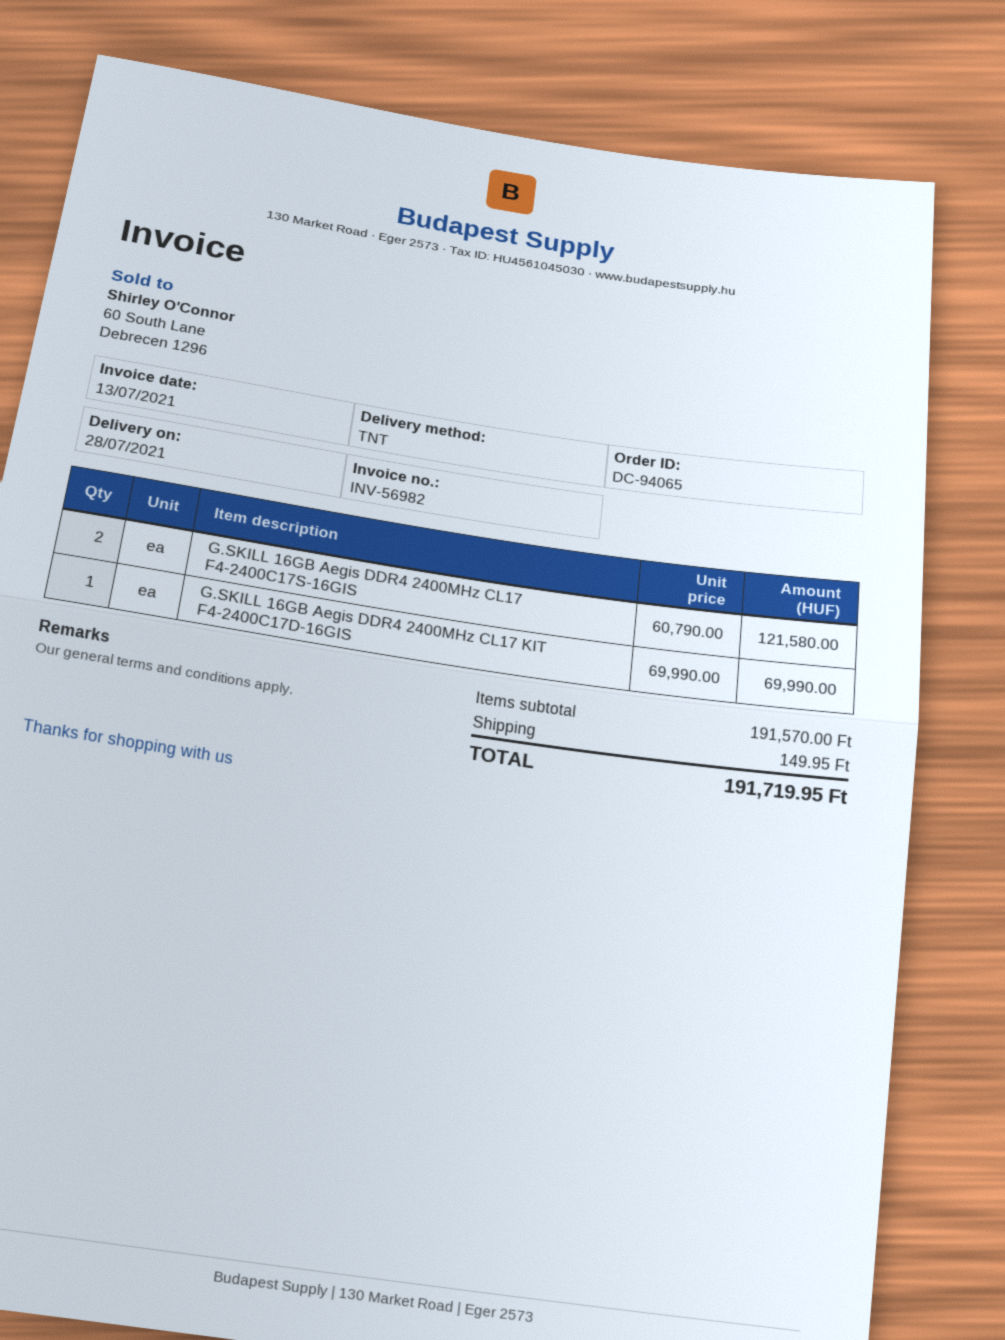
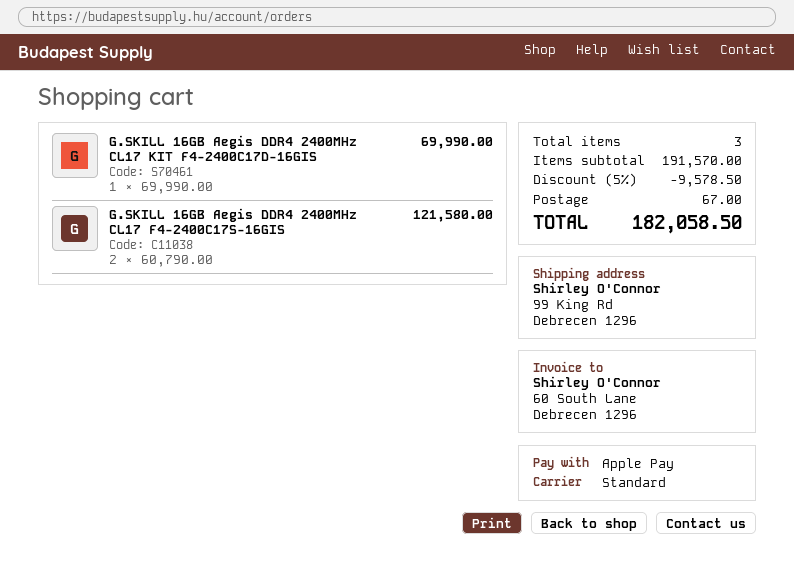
shipping method: TNT -> standard
discount: none -> 5% = 9578.50
shipping: 149.95 -> 67.00
total: 191719.95 -> 182058.50

